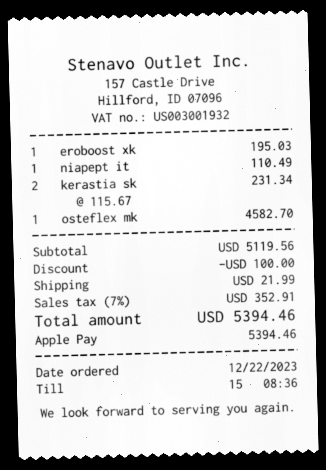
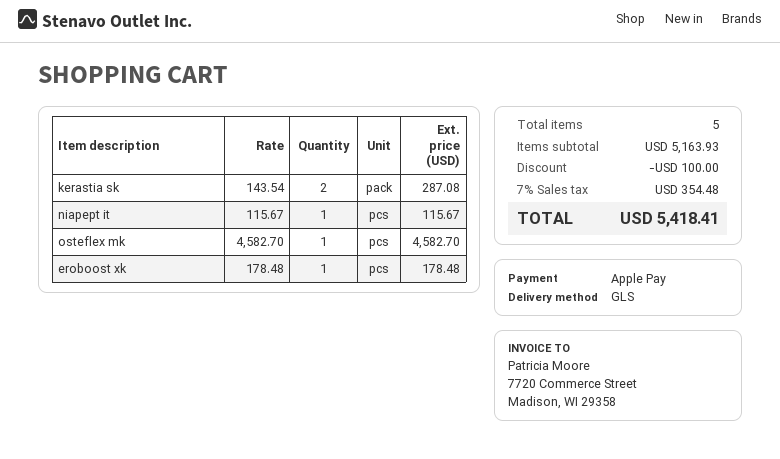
eroboost xk: 1 x 195.03 = 195.03 -> 1 x 178.48 = 178.48
niapept it: 1 x 110.49 = 110.49 -> 1 x 115.67 = 115.67
kerastia sk: 2 x 115.67 = 231.34 -> 2 x 143.54 = 287.08
subtotal: 5119.56 -> 5163.93
shipping: 21.99 -> none
tax: 7% = 352.91 -> 7% = 354.48
total: 5394.46 -> 5418.41

